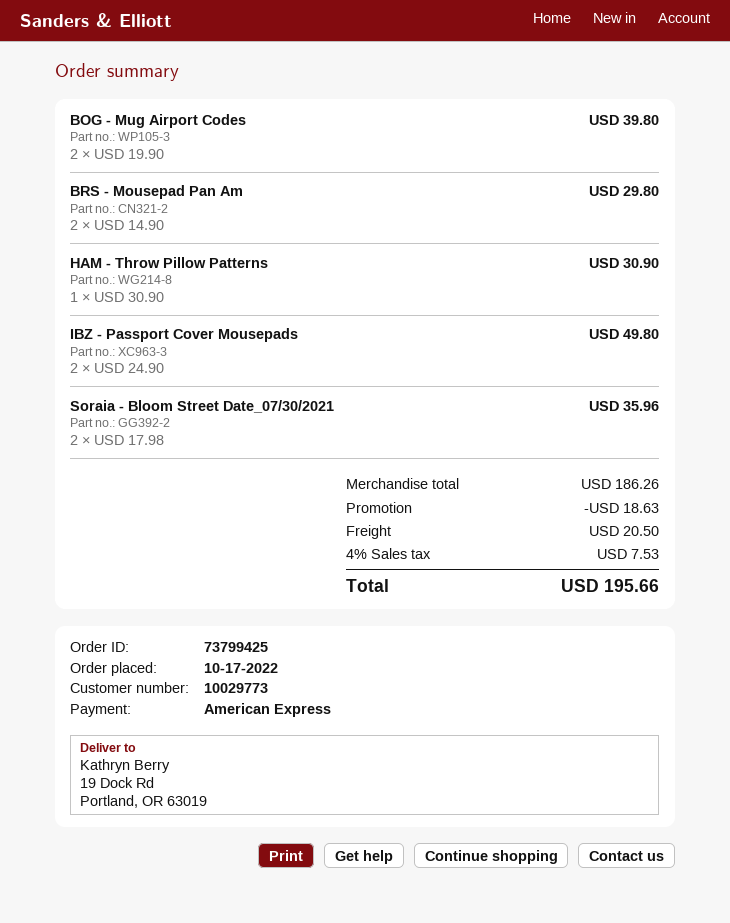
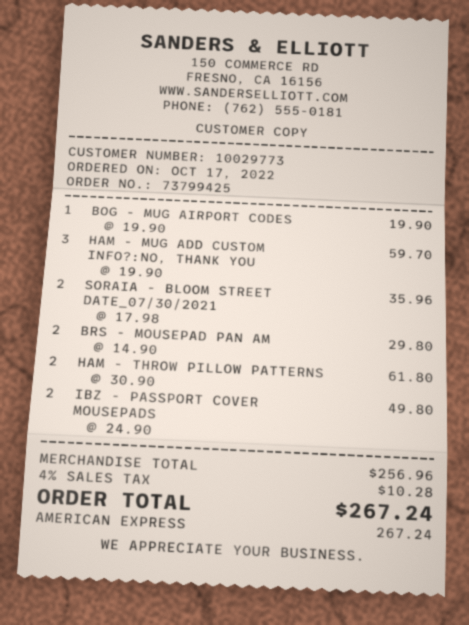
BOG - Mug Airport Codes: 2 x 19.90 = 39.80 -> 1 x 19.90 = 19.90
HAM - Throw Pillow Patterns: 1 x 30.90 = 30.90 -> 2 x 30.90 = 61.80
HAM - MUG ADD CUSTOM INFO?:NO, THANK YOU: none -> 3 x 19.90 = 59.70
subtotal: 186.26 -> 256.96
discount: 18.63 -> none
shipping: 20.50 -> none
tax: 4% = 7.53 -> 4% = 10.28
total: 195.66 -> 267.24

